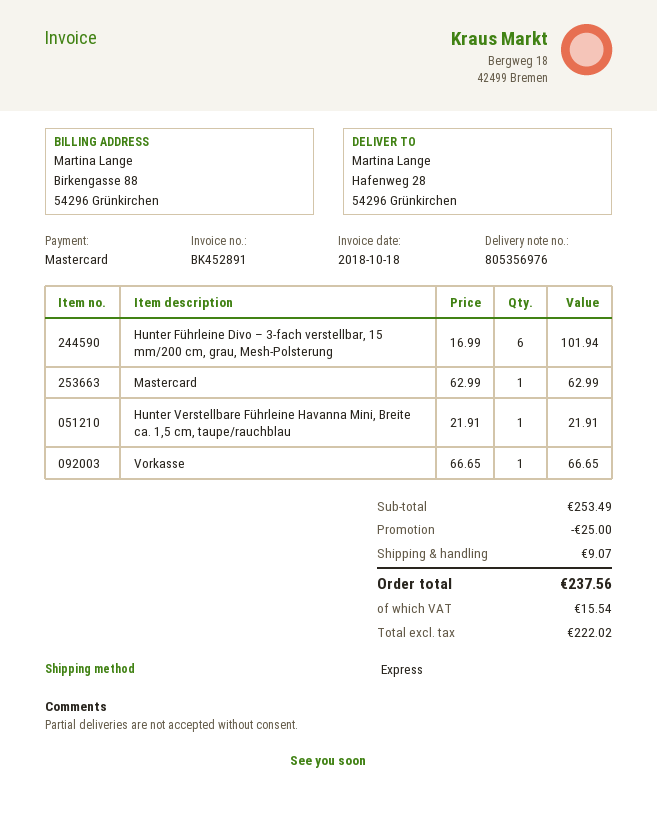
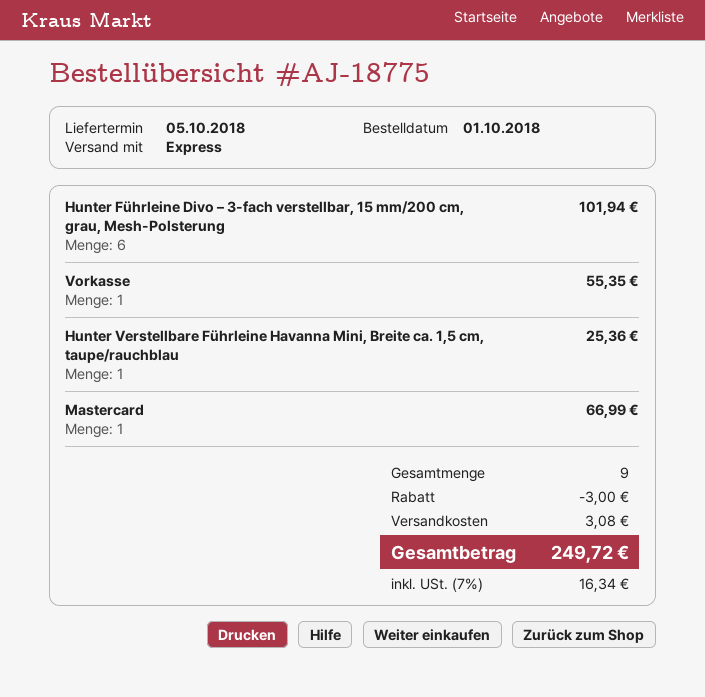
Mastercard: 1 for 62.99 -> 1 for 66.99
Hunter Verstellbare Führleine Havanna Mini, Breite ca. 1,5 cm, taupe/rauchblau: 1 for 21.91 -> 1 for 25.36
Vorkasse: 1 for 66.65 -> 1 for 55.35
discount: 25.00 -> 3.00
shipping: 9.07 -> 3.08
tax: 15.54 -> 16.34
total: 237.56 -> 249.72

